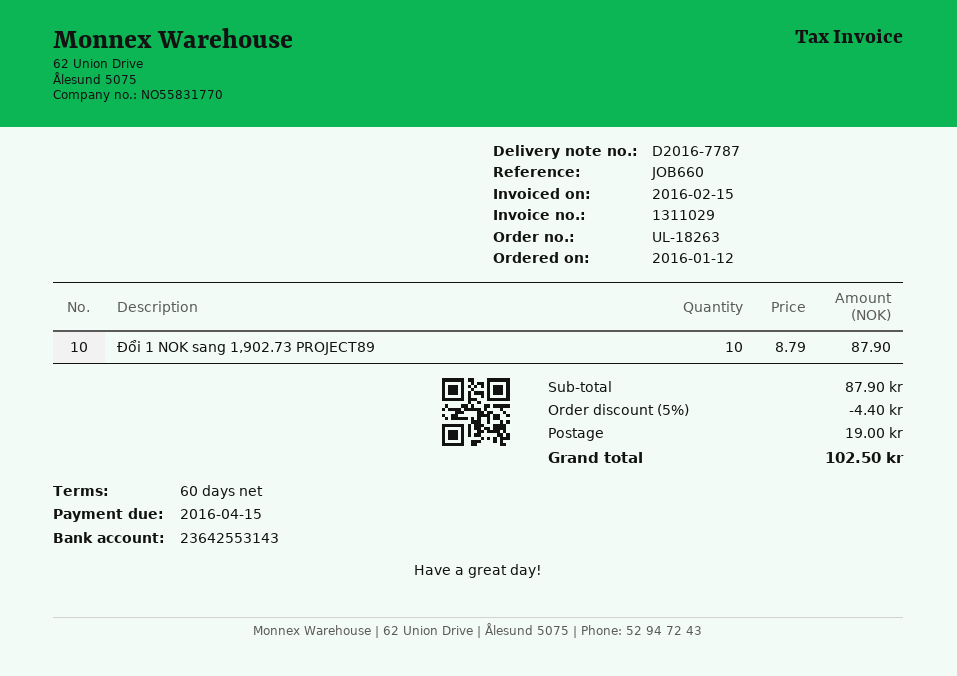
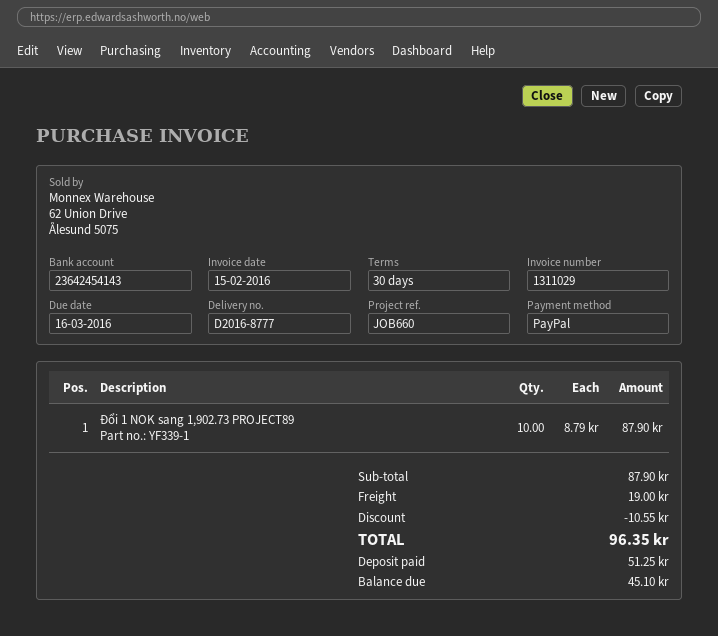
delivery note number: D2016-7787 -> D2016-8777
payment terms: 60 days -> 30 days
due date: 2016-04-15 -> 2016-03-16
bank account: 23642553143 -> 23642454143
discount: 4.40 -> 10.55
total: 102.50 -> 96.35

